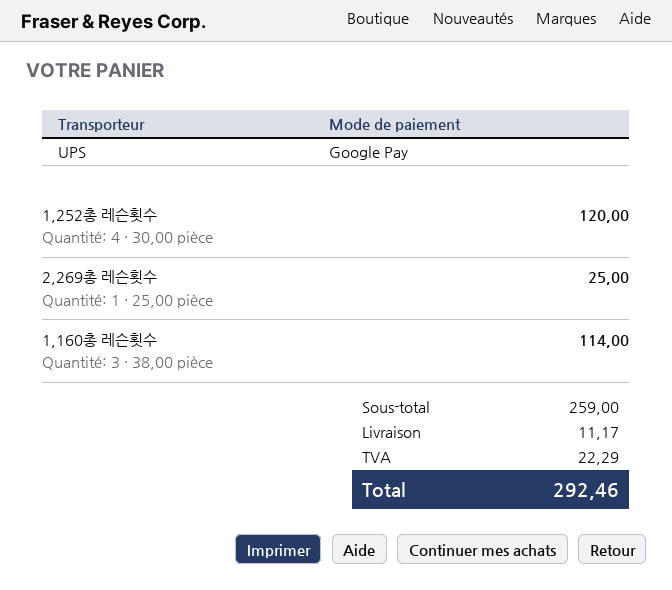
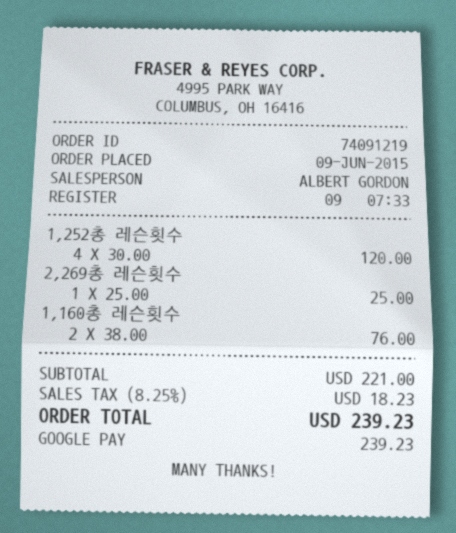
1,160총 레슨횟수: 3 x 38.00 = 114.00 -> 2 x 38.00 = 76.00
subtotal: 259.00 -> 221.00
shipping: 11.17 -> none
tax: 22.29 -> 18.23
total: 292.46 -> 239.23

